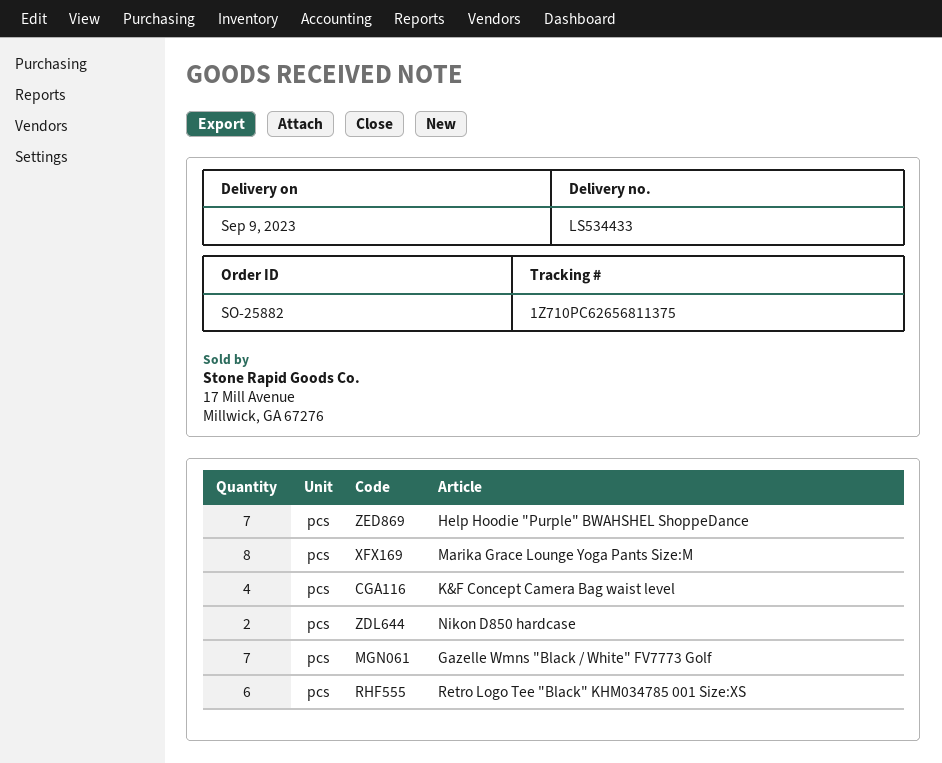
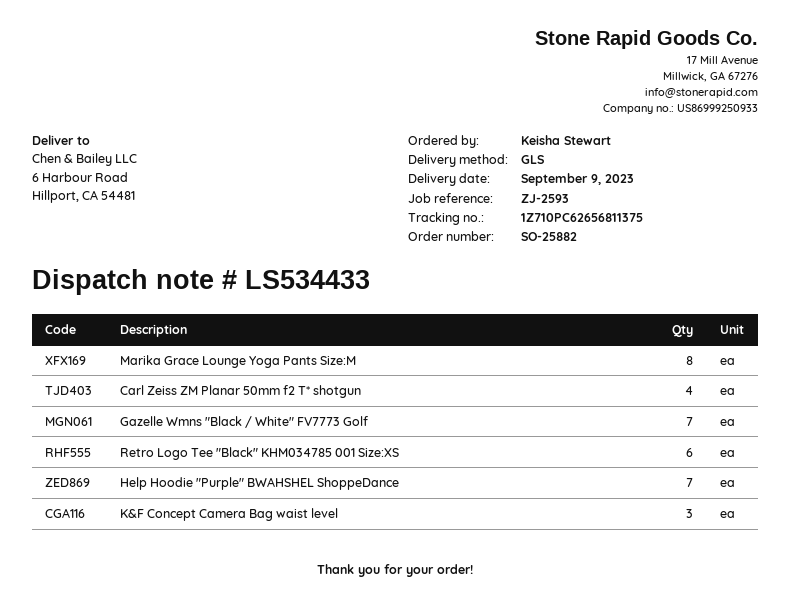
K&F Concept Camera Bag waist level: 4 -> 3
Nikon D850 hardcase: 2 -> none
Carl Zeiss ZM Planar 50mm f2 T* shotgun: none -> 4

